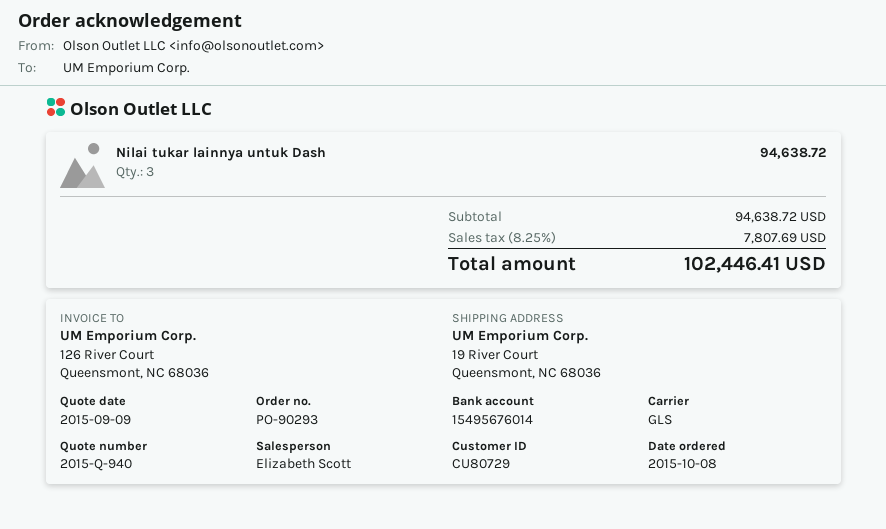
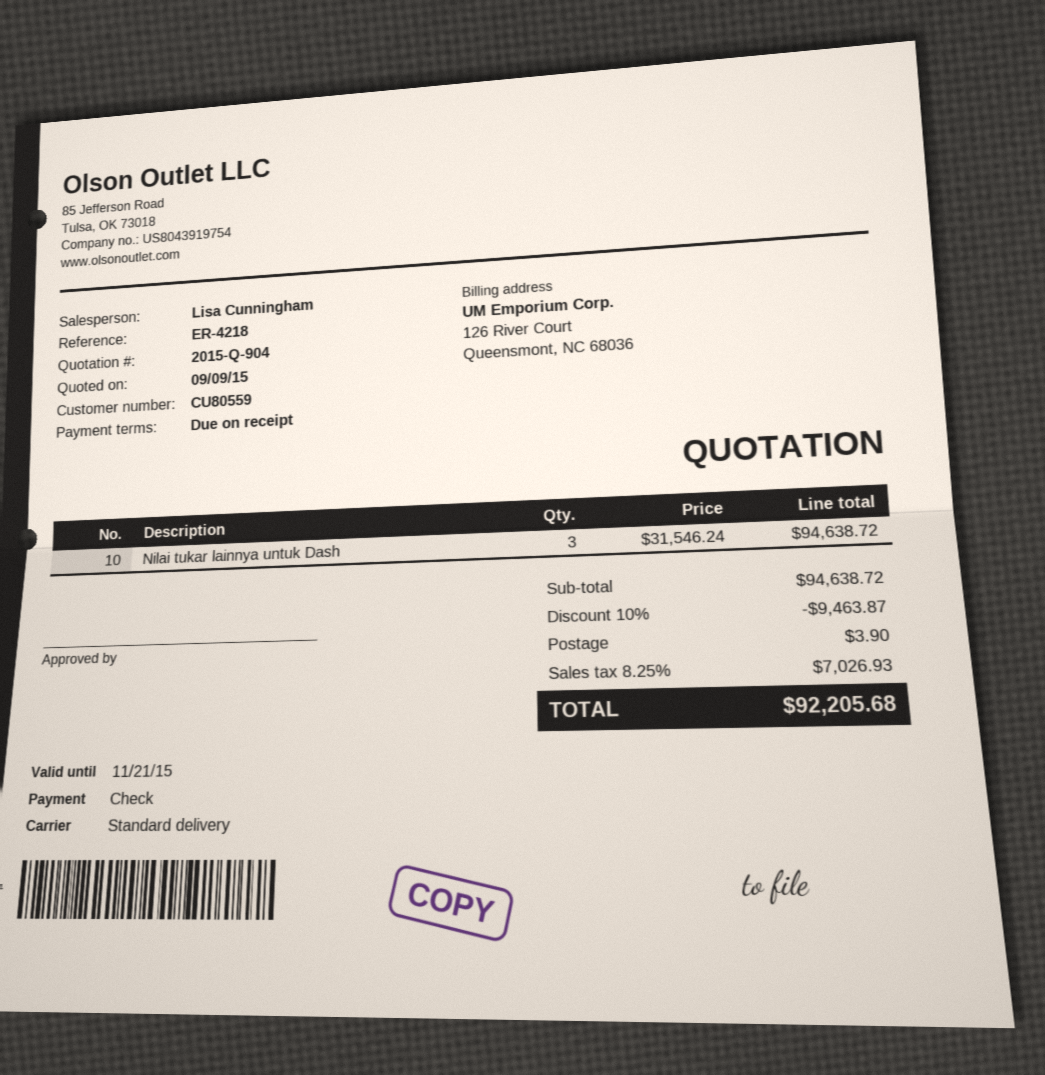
quote number: 2015-Q-940 -> 2015-Q-904
customer number: CU80729 -> CU80559
sales rep: Elizabeth Scott -> Lisa Cunningham
shipping method: GLS -> standard
discount: none -> 10% = 9463.87
shipping: none -> 3.90
tax: 8.25% = 7807.69 -> 8.25% = 7026.93
total: 102446.41 -> 92205.68

